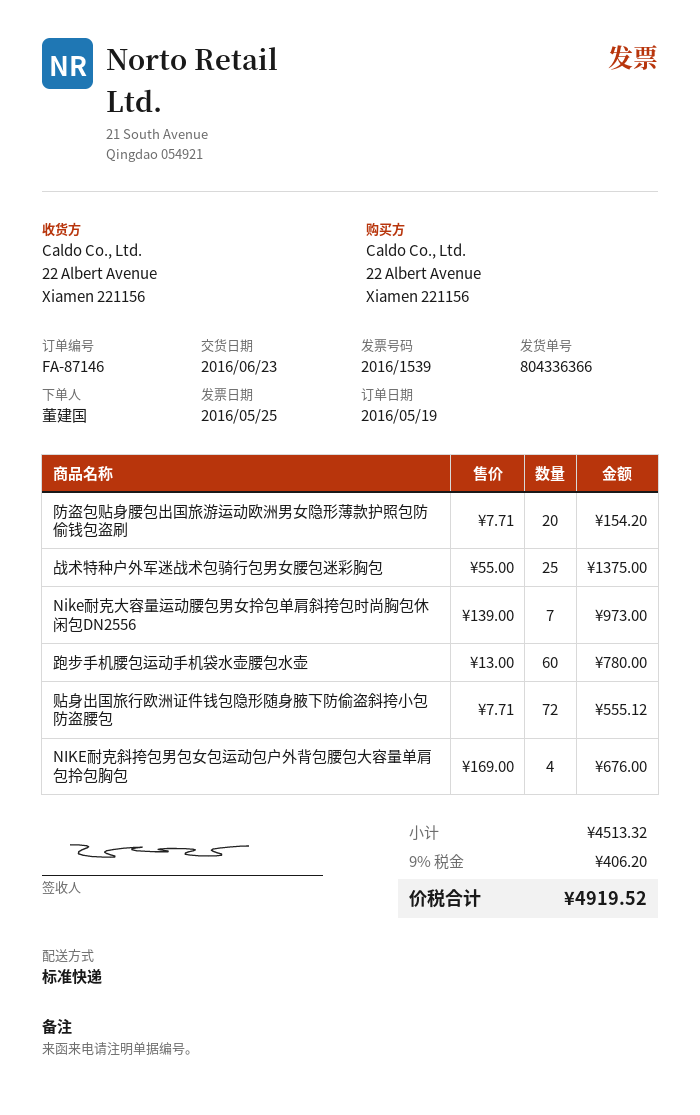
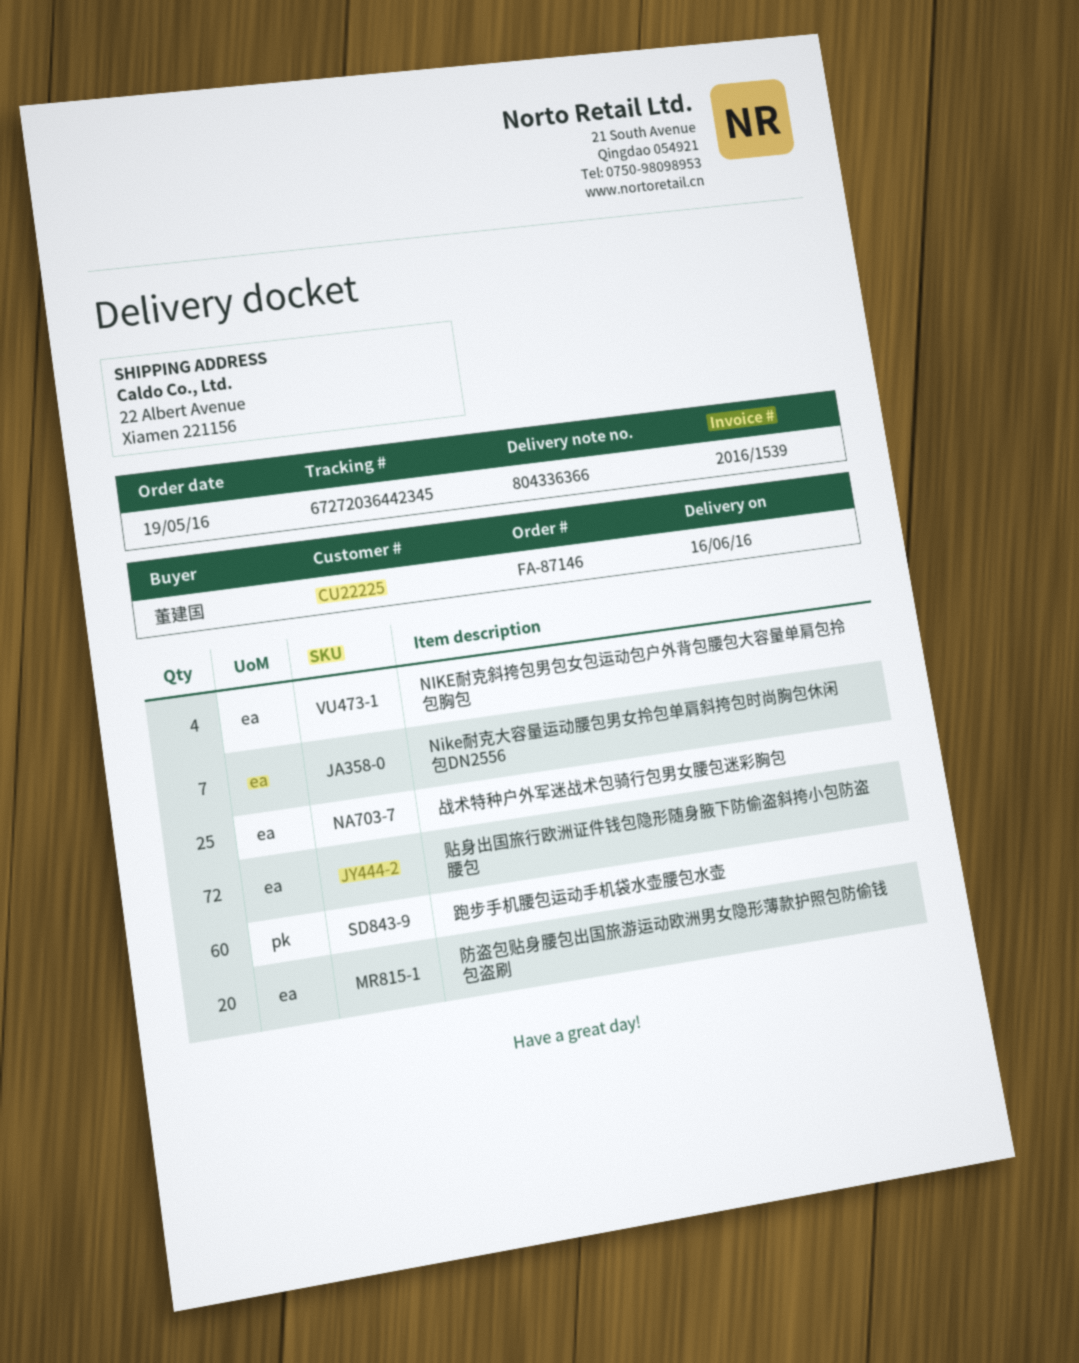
delivery date: 2016-06-23 -> 2016-06-16

